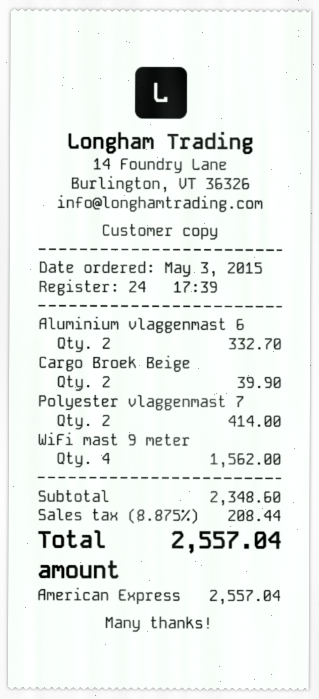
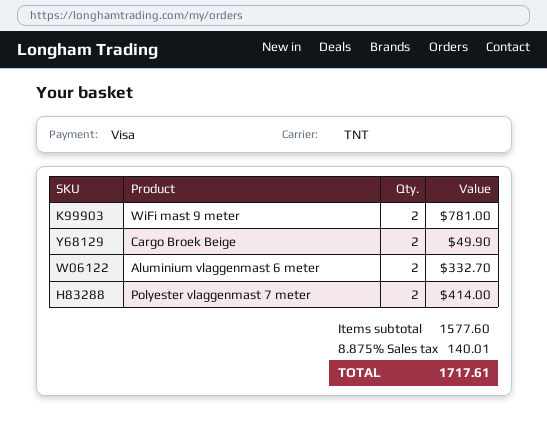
payment method: American Express -> Visa
Cargo Broek Beige: 2 for 39.90 -> 2 for 49.90
WiFi mast 9 meter: 4 for 1562.00 -> 2 for 781.00
subtotal: 2348.60 -> 1577.60
tax: 8.875% = 208.44 -> 8.875% = 140.01
total: 2557.04 -> 1717.61

